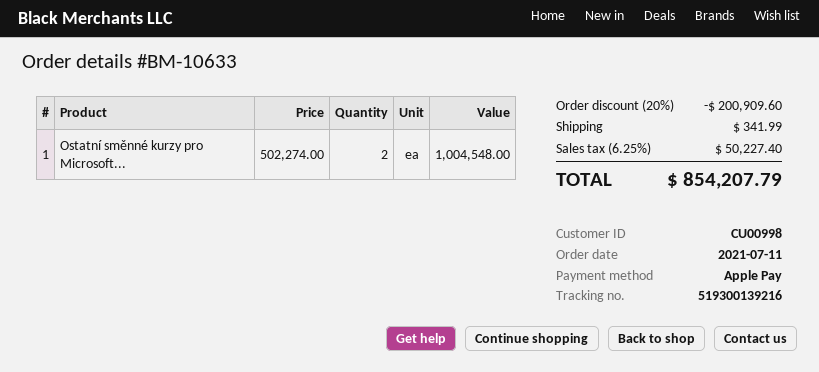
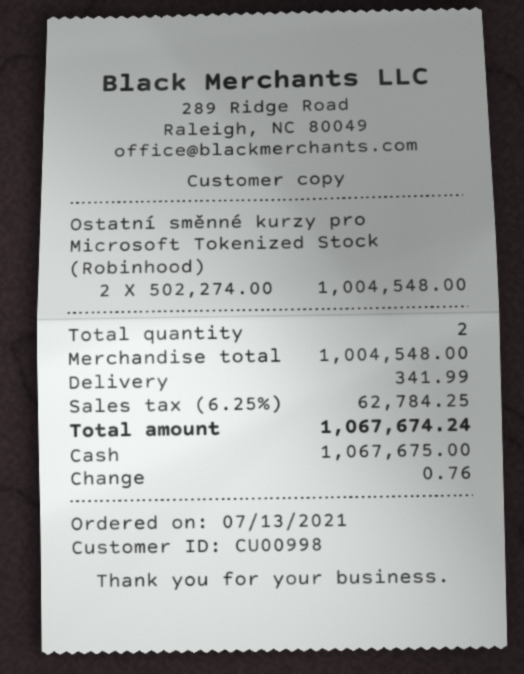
order date: 2021-07-11 -> 2021-07-13
payment method: Apple Pay -> cash
discount: 20% = 200909.60 -> none
tax: 6.25% = 50227.40 -> 6.25% = 62784.25
total: 854207.79 -> 1067674.24

